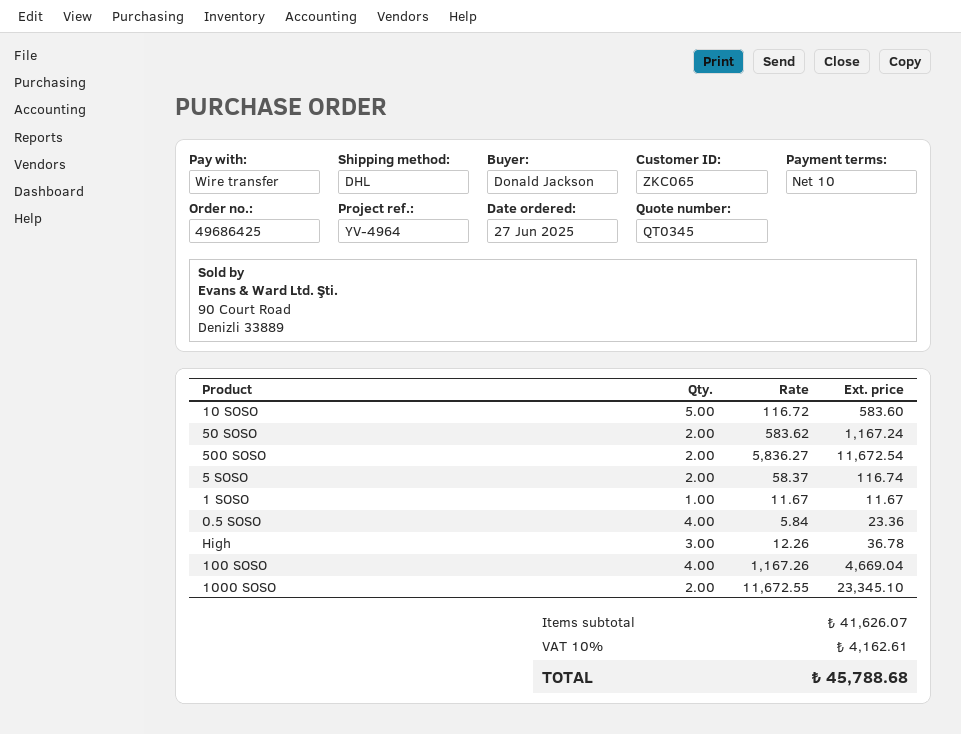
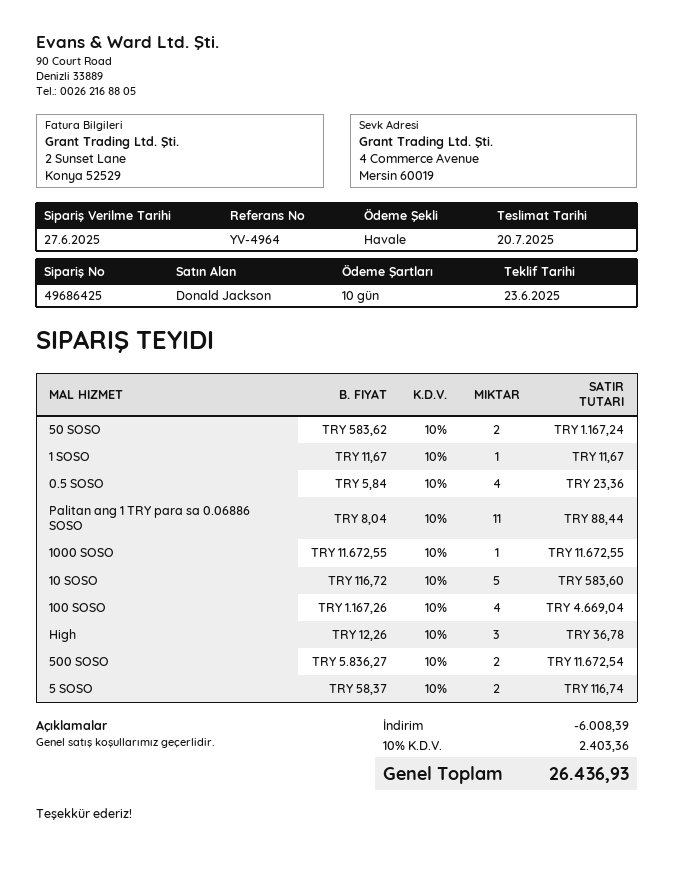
1000 SOSO: 2 x 11672.55 = 23345.10 -> 1 x 11672.55 = 11672.55
Palitan ang 1 TRY para sa 0.06886 SOSO: none -> 11 x 8.04 = 88.44
discount: none -> 6008.39
tax: 10% = 4162.61 -> 10% = 2403.36
total: 45788.68 -> 26436.93

